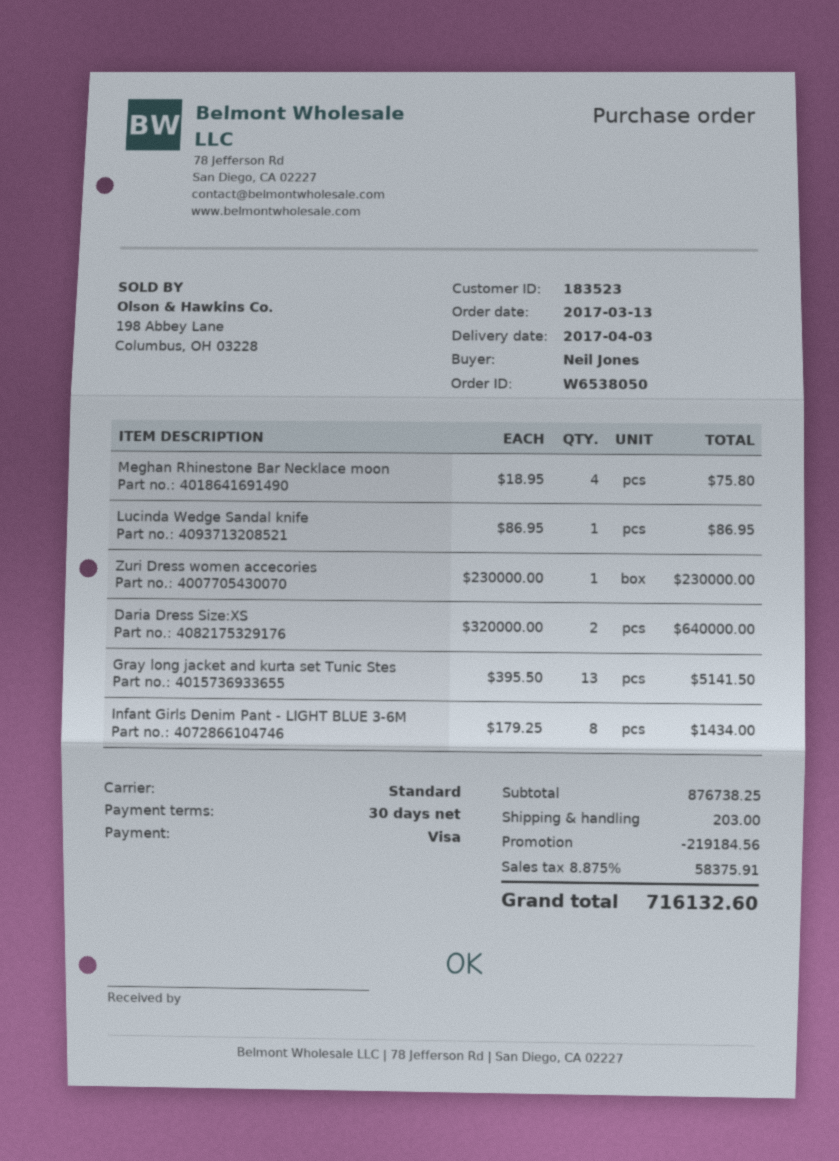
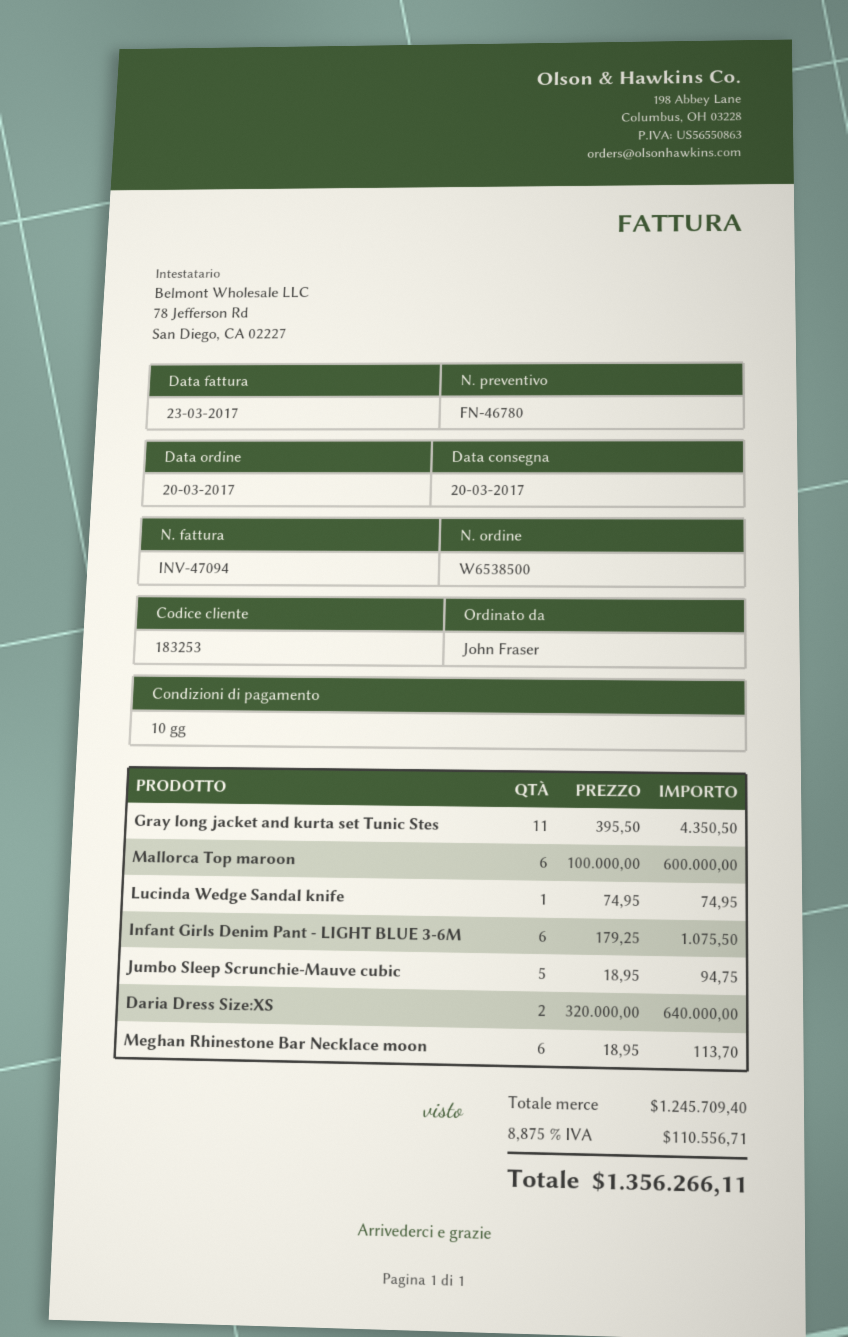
order number: W6538050 -> W6538500
order date: 2017-03-13 -> 2017-03-20
delivery date: 2017-04-03 -> 2017-03-20
payment terms: 30 days -> 10 days
customer number: 183523 -> 183253
ordered by: Neil Jones -> John Fraser
Meghan Rhinestone Bar Necklace moon: 4 x 18.95 = 75.80 -> 6 x 18.95 = 113.70
Lucinda Wedge Sandal knife: 1 x 86.95 = 86.95 -> 1 x 74.95 = 74.95
Zuri Dress women accecories: 1 x 230000.00 = 230000.00 -> none
Gray long jacket and kurta set Tunic Stes: 13 x 395.50 = 5141.50 -> 11 x 395.50 = 4350.50
Infant Girls Denim Pant - LIGHT BLUE 3-6M: 8 x 179.25 = 1434.00 -> 6 x 179.25 = 1075.50
Mallorca Top maroon: none -> 6 x 100000.00 = 600000.00
Jumbo Sleep Scrunchie-Mauve cubic: none -> 5 x 18.95 = 94.75
subtotal: 876738.25 -> 1245709.40
discount: 219184.56 -> none
shipping: 203.00 -> none
tax: 8.875% = 58375.91 -> 8.875% = 110556.71
total: 716132.60 -> 1356266.11

